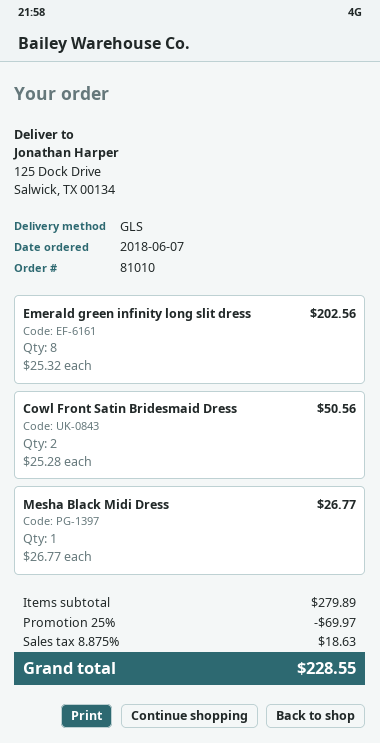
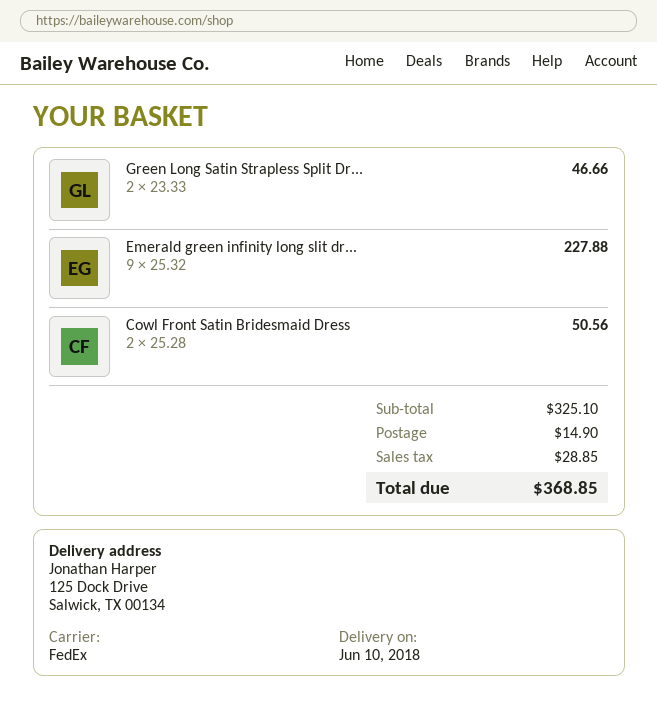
shipping method: GLS -> FedEx
Emerald green infinity long slit dress: 8 x 25.32 = 202.56 -> 9 x 25.32 = 227.88
Mesha Black Midi Dress: 1 x 26.77 = 26.77 -> none
Green Long Satin Strapless Split Dr...: none -> 2 x 23.33 = 46.66
subtotal: 279.89 -> 325.10
discount: 25% = 69.97 -> none
shipping: none -> 14.90
tax: 18.63 -> 28.85
total: 228.55 -> 368.85

